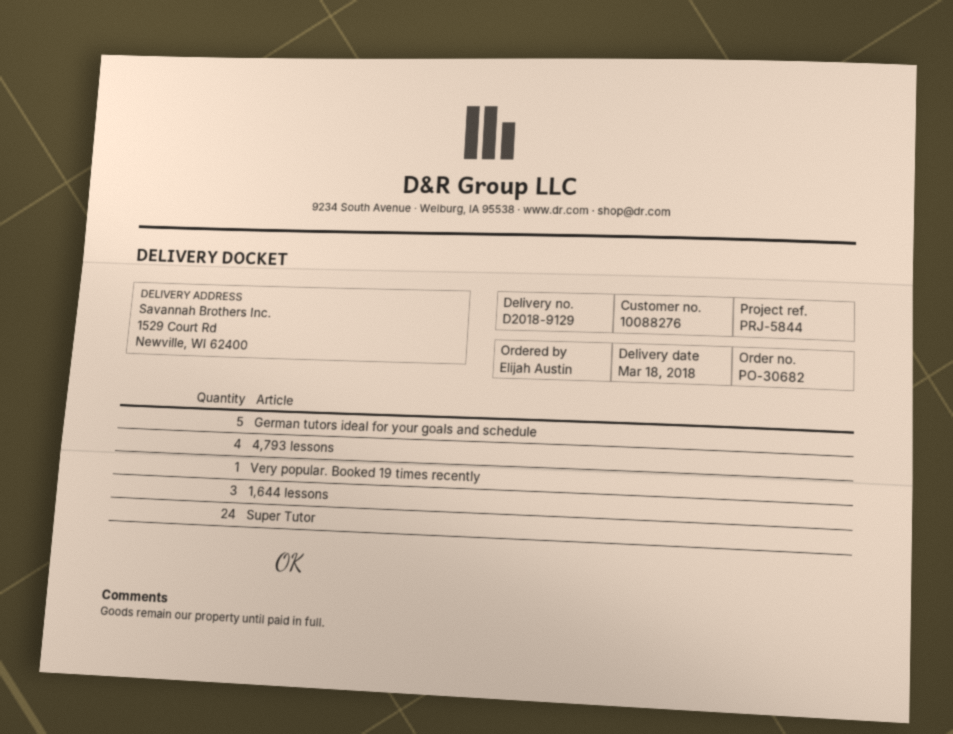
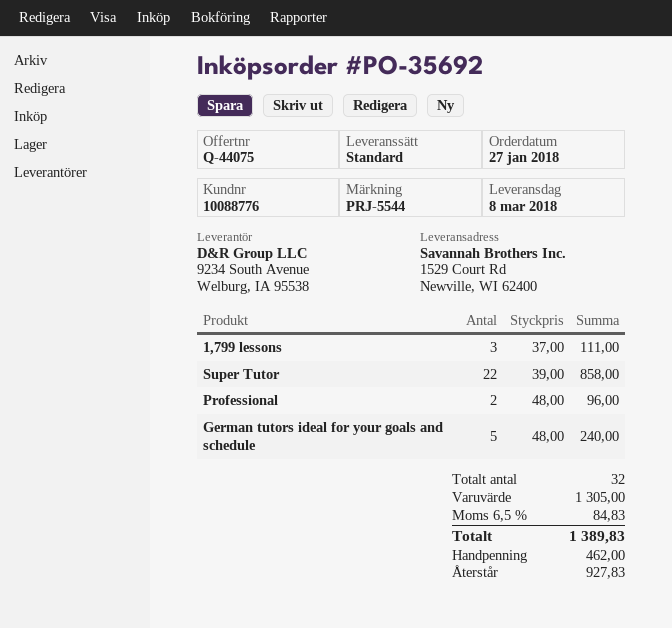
order number: PO-30682 -> PO-35692
delivery date: 2018-03-18 -> 2018-03-08
customer number: 10088276 -> 10088776
reference: PRJ-5844 -> PRJ-5544
4,793 lessons: 4 -> none
Very popular. Booked 19 times recently: 1 -> none
1,644 lessons: 3 -> none
Super Tutor: 24 -> 22
1,799 lessons: none -> 3
Professional: none -> 2

